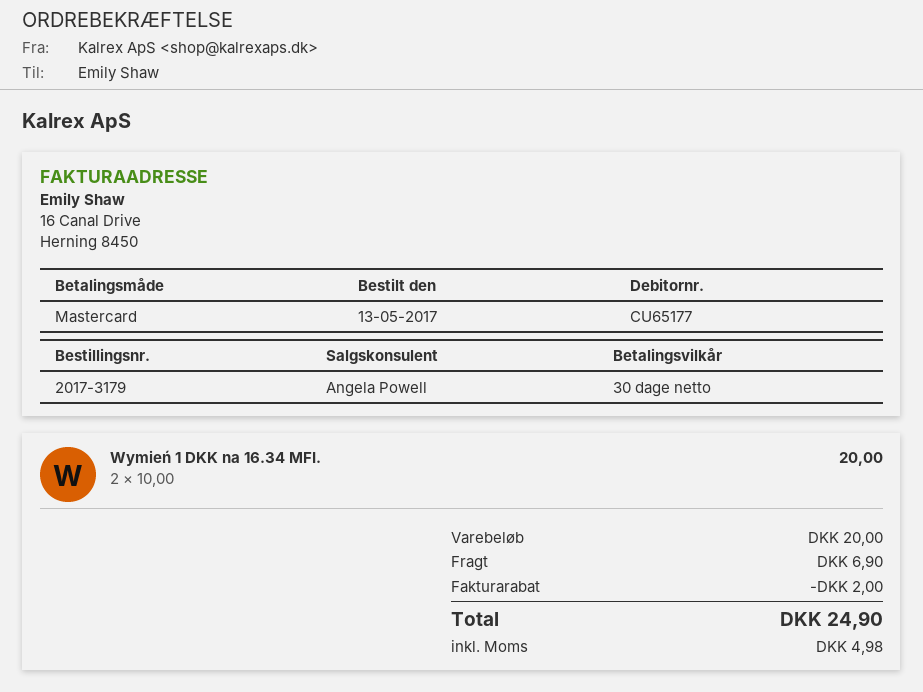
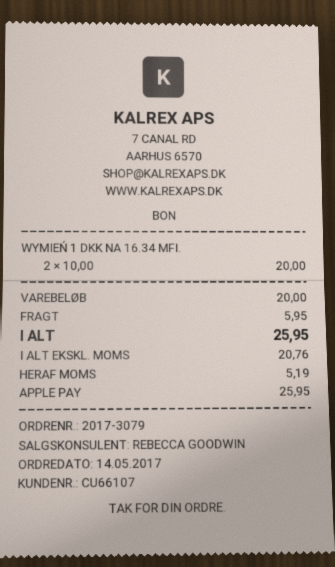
order number: 2017-3179 -> 2017-3079
order date: 2017-05-13 -> 2017-05-14
customer number: CU65177 -> CU66107
sales rep: Angela Powell -> REBECCA GOODWIN
payment method: Mastercard -> Apple Pay
discount: 2.00 -> none
shipping: 6.90 -> 5.95
tax: 4.98 -> 5.19
total: 24.90 -> 25.95

